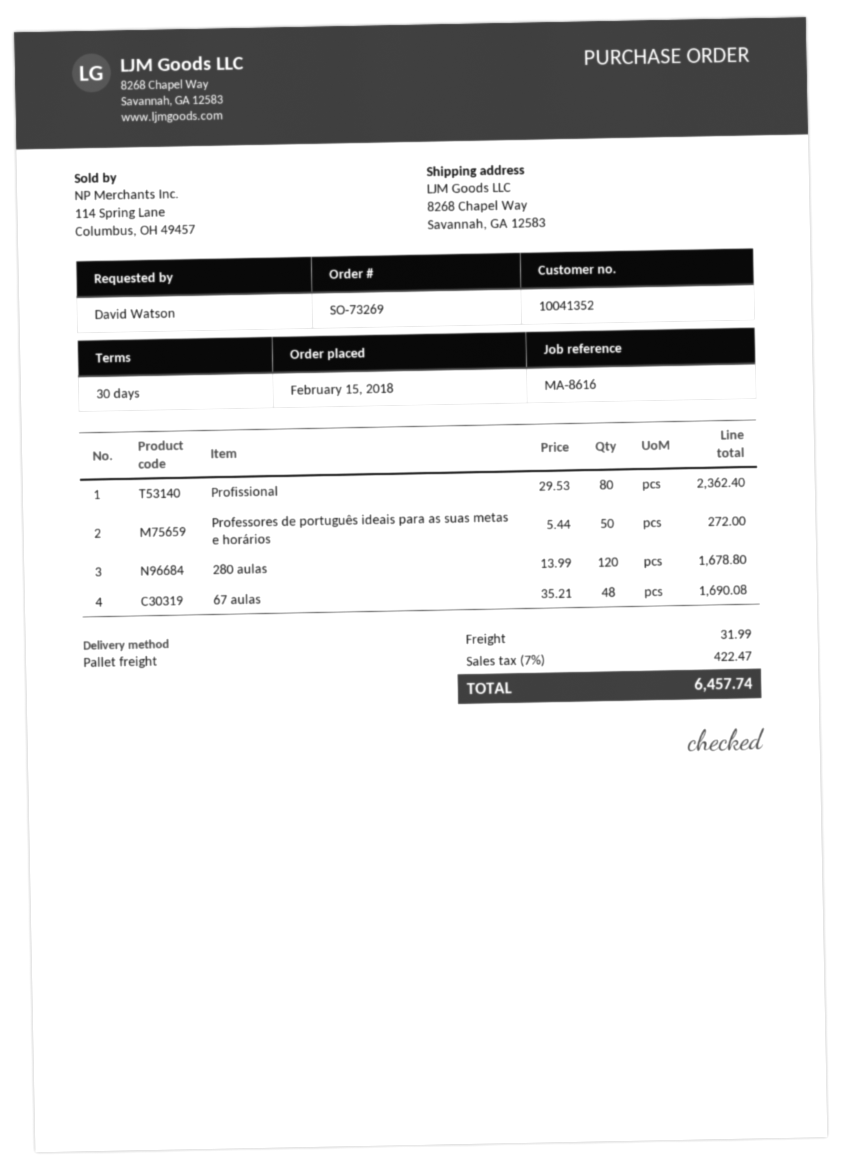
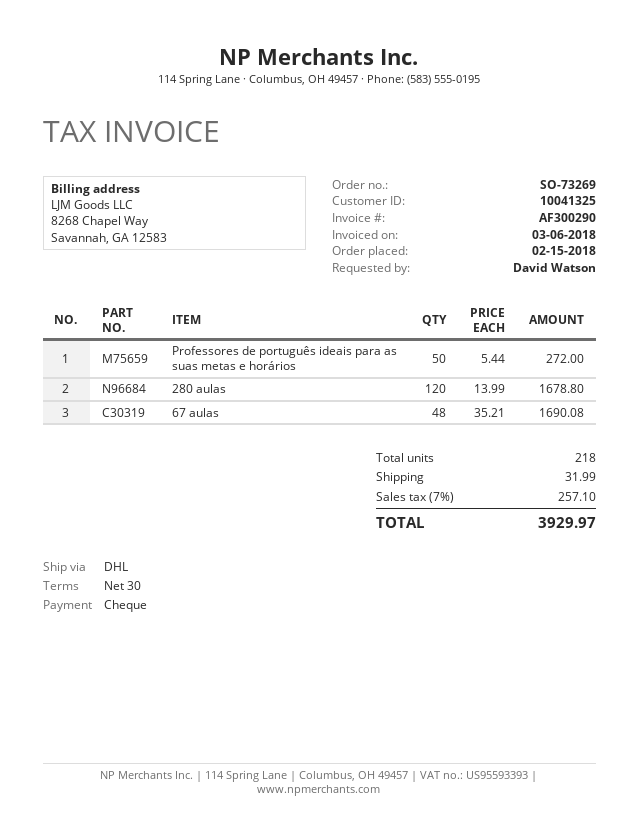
customer number: 10041352 -> 10041325
shipping method: pallet freight -> DHL
Profissional: 80 x 29.53 = 2362.40 -> none
tax: 7% = 422.47 -> 7% = 257.10
total: 6457.74 -> 3929.97

